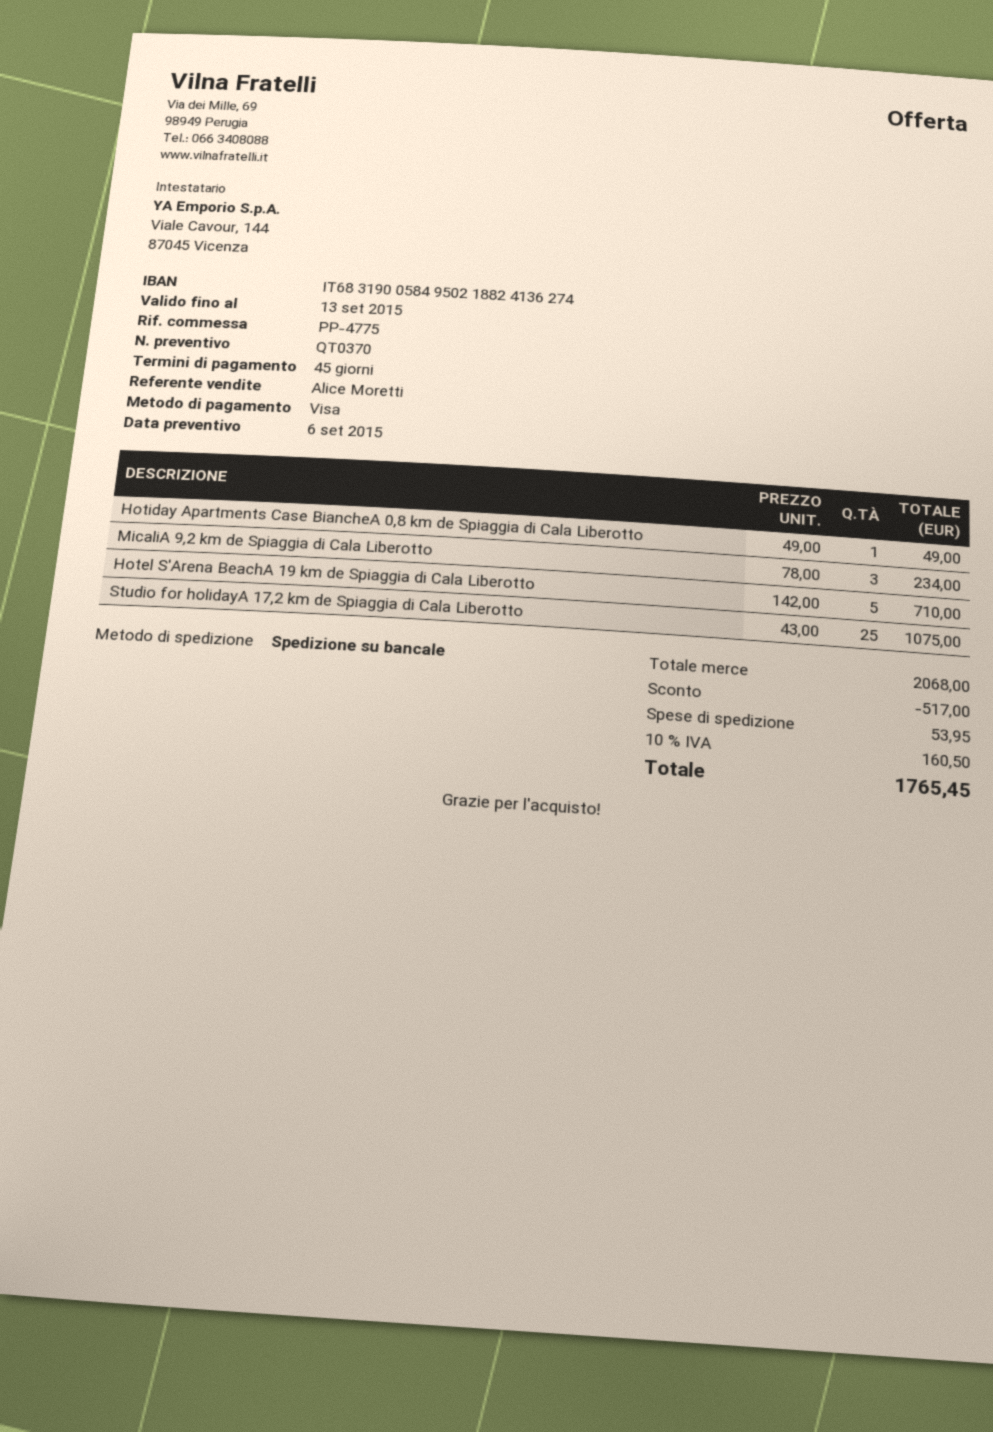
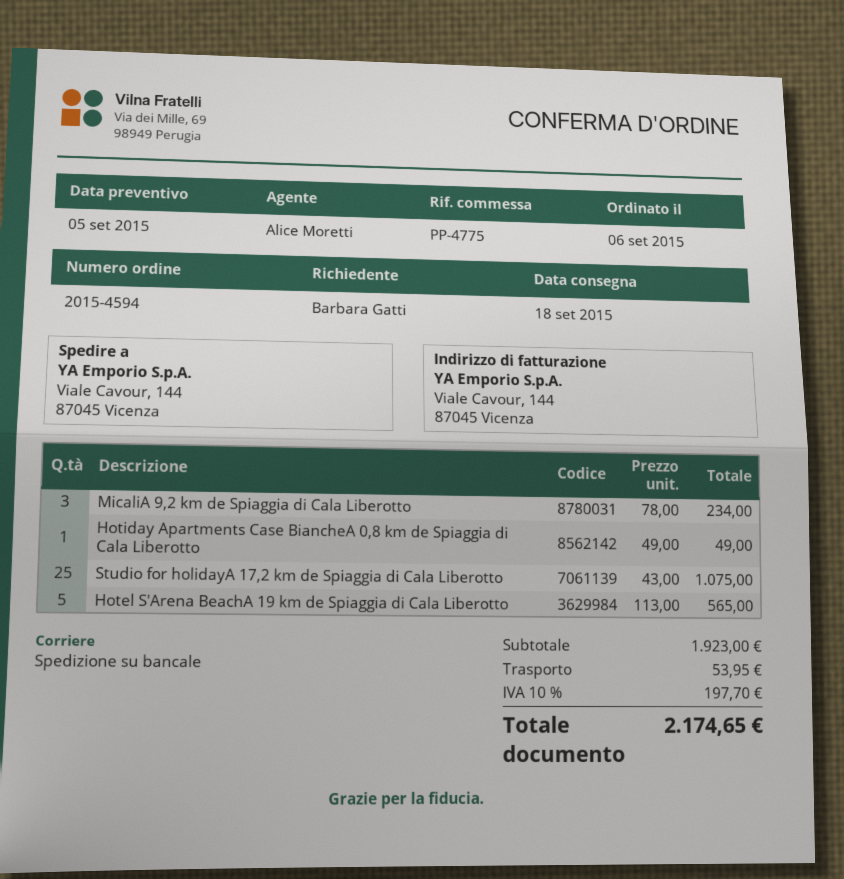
quote date: 2015-09-06 -> 2015-09-05
Hotel S'Arena BeachA 19 km de Spiaggia di Cala Liberotto: 5 x 142.00 = 710.00 -> 5 x 113.00 = 565.00
subtotal: 2068.00 -> 1923.00
discount: 517.00 -> none
tax: 10% = 160.50 -> 10% = 197.70
total: 1765.45 -> 2174.65

